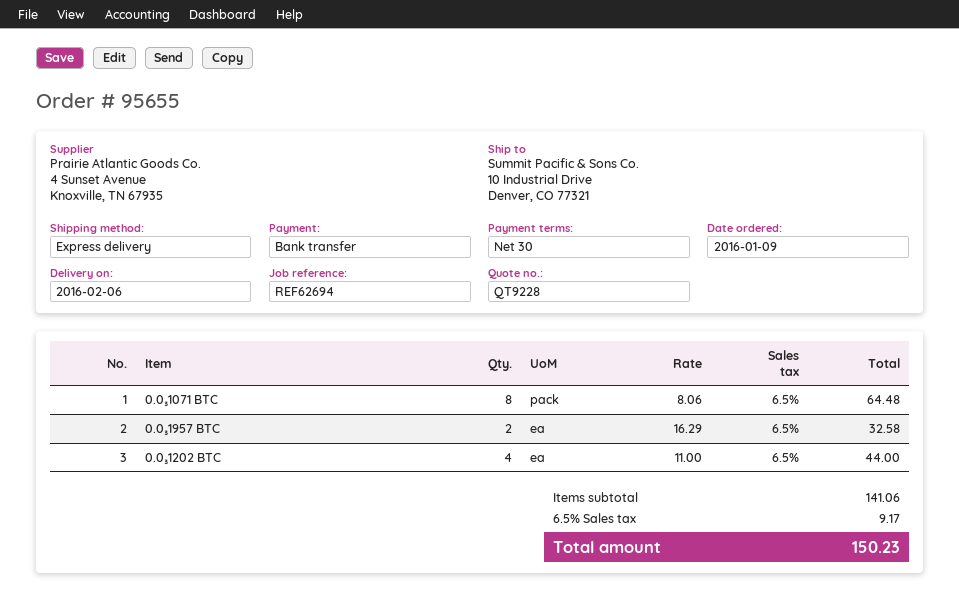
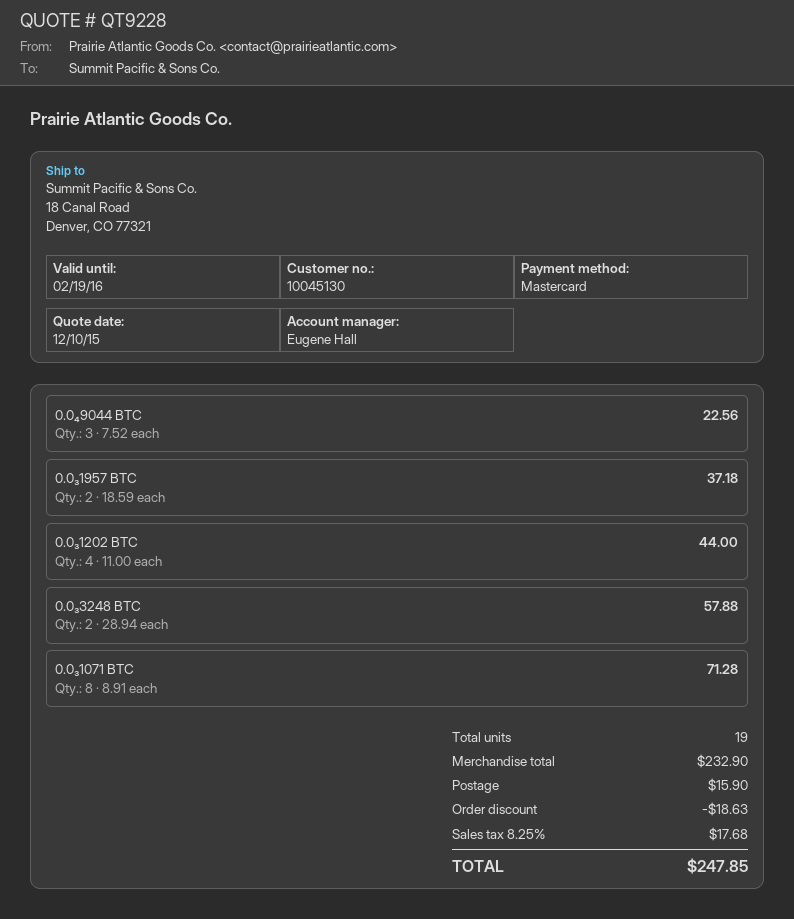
payment method: bank transfer -> Mastercard
ship to: 10 Industrial Drive, Denver, CO 77321 -> 18 Canal Road, Denver, CO 77321
0.0₃1071 BTC: 8 x 8.06 = 64.48 -> 8 x 8.91 = 71.28
0.0₃1957 BTC: 2 x 16.29 = 32.58 -> 2 x 18.59 = 37.18
0.0₄9044 BTC: none -> 3 x 7.52 = 22.56
0.0₃3248 BTC: none -> 2 x 28.94 = 57.88
subtotal: 141.06 -> 232.90
discount: none -> 18.63
shipping: none -> 15.90
tax: 6.5% = 9.17 -> 8.25% = 17.68
total: 150.23 -> 247.85

